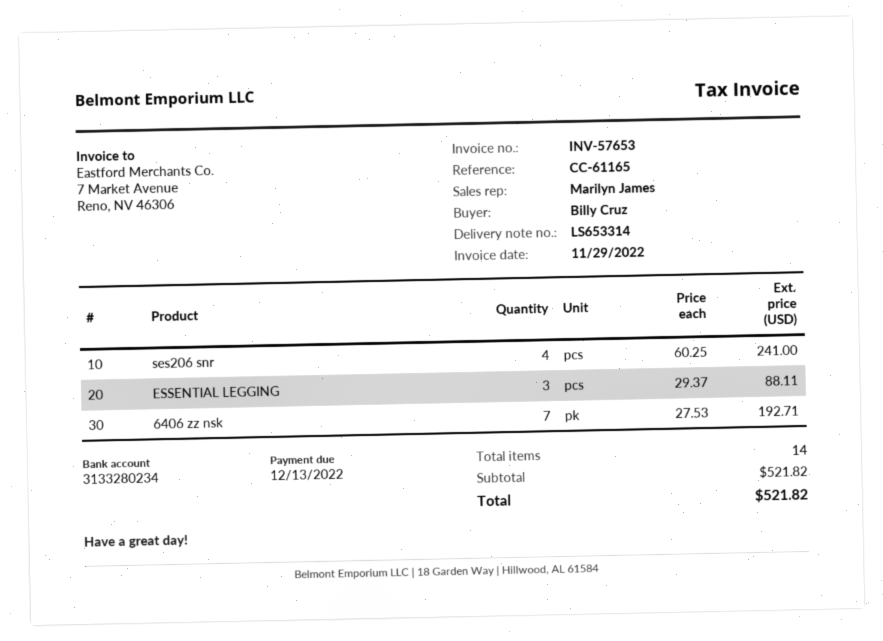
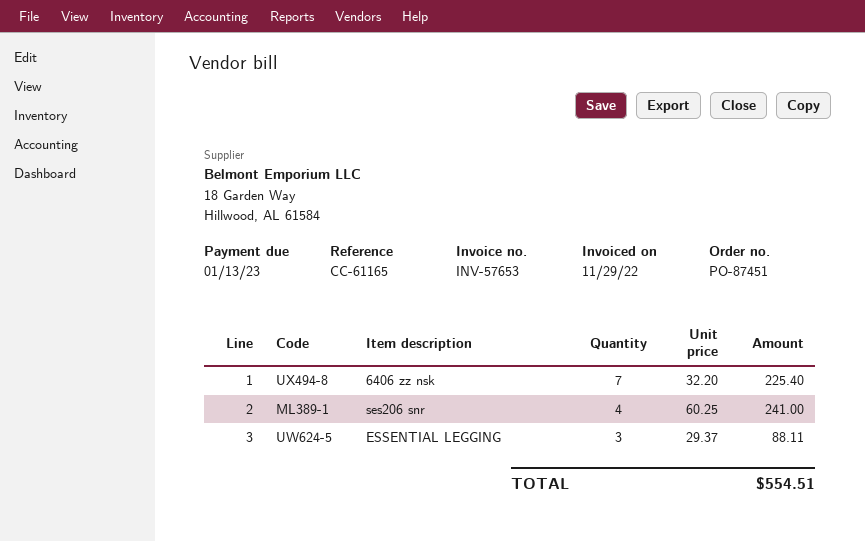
due date: 2022-12-13 -> 2023-01-13
6406 zz nsk: 7 x 27.53 = 192.71 -> 7 x 32.20 = 225.40
total: 521.82 -> 554.51

